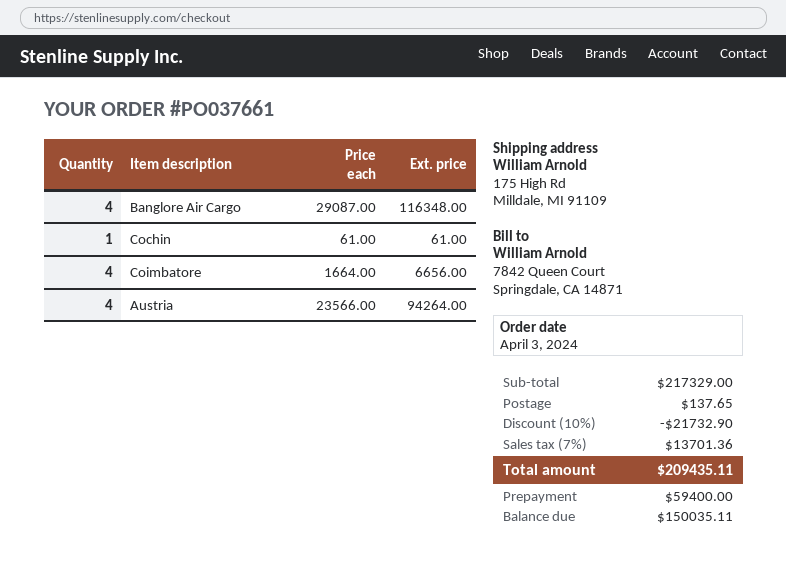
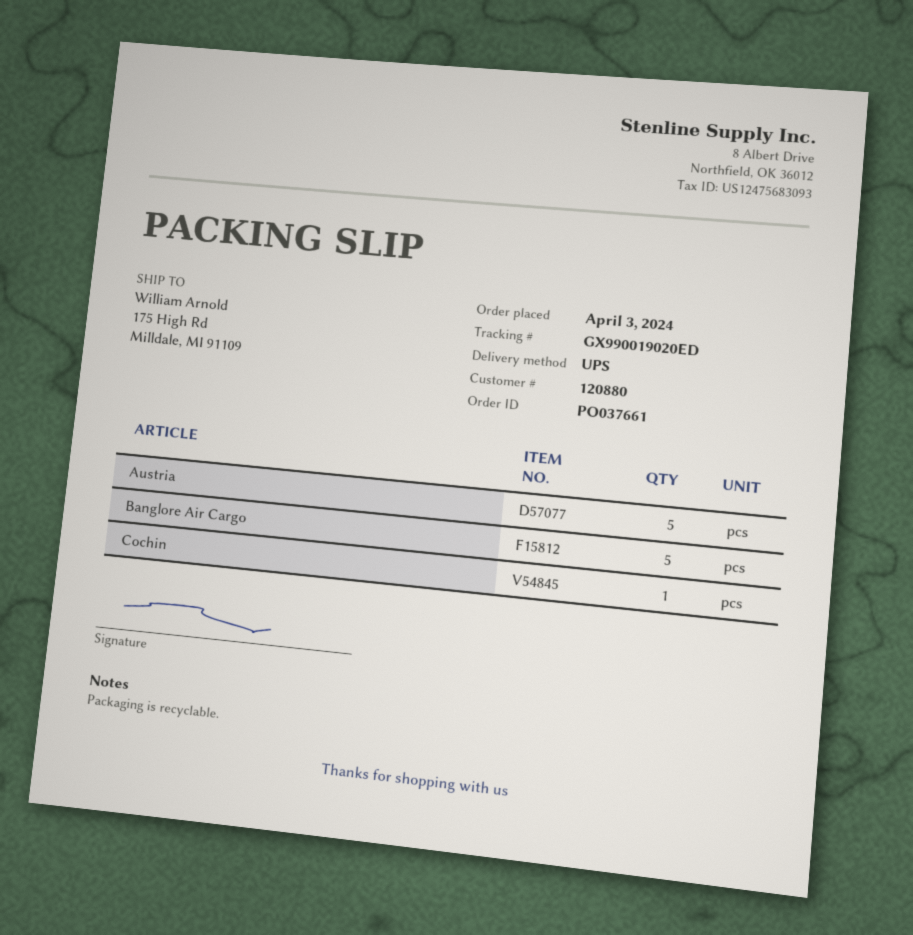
Banglore Air Cargo: 4 -> 5
Coimbatore: 4 -> none
Austria: 4 -> 5

